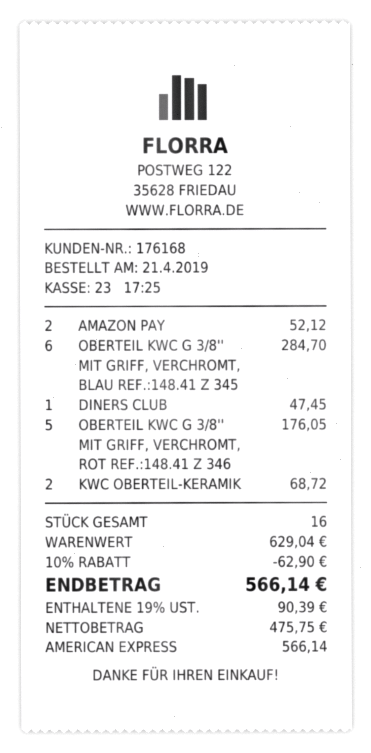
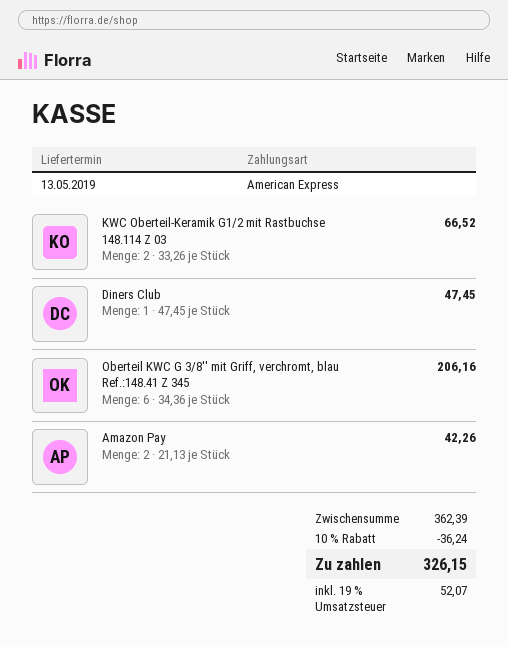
AMAZON PAY: 2 for 52.12 -> 2 for 42.26
OBERTEIL KWC G 3/8'' MIT GRIFF, VERCHROMT, BLAU REF.:148.41 Z 345: 6 for 284.70 -> 6 for 206.16
OBERTEIL KWC G 3/8'' MIT GRIFF, VERCHROMT, ROT REF.:148.41 Z 346: 5 for 176.05 -> none
KWC OBERTEIL-KERAMIK: 2 for 68.72 -> 2 for 66.52
subtotal: 629.04 -> 362.39
discount: 10% = 62.90 -> 10% = 36.24
tax: 19% = 90.39 -> 19% = 52.07
total: 566.14 -> 326.15

